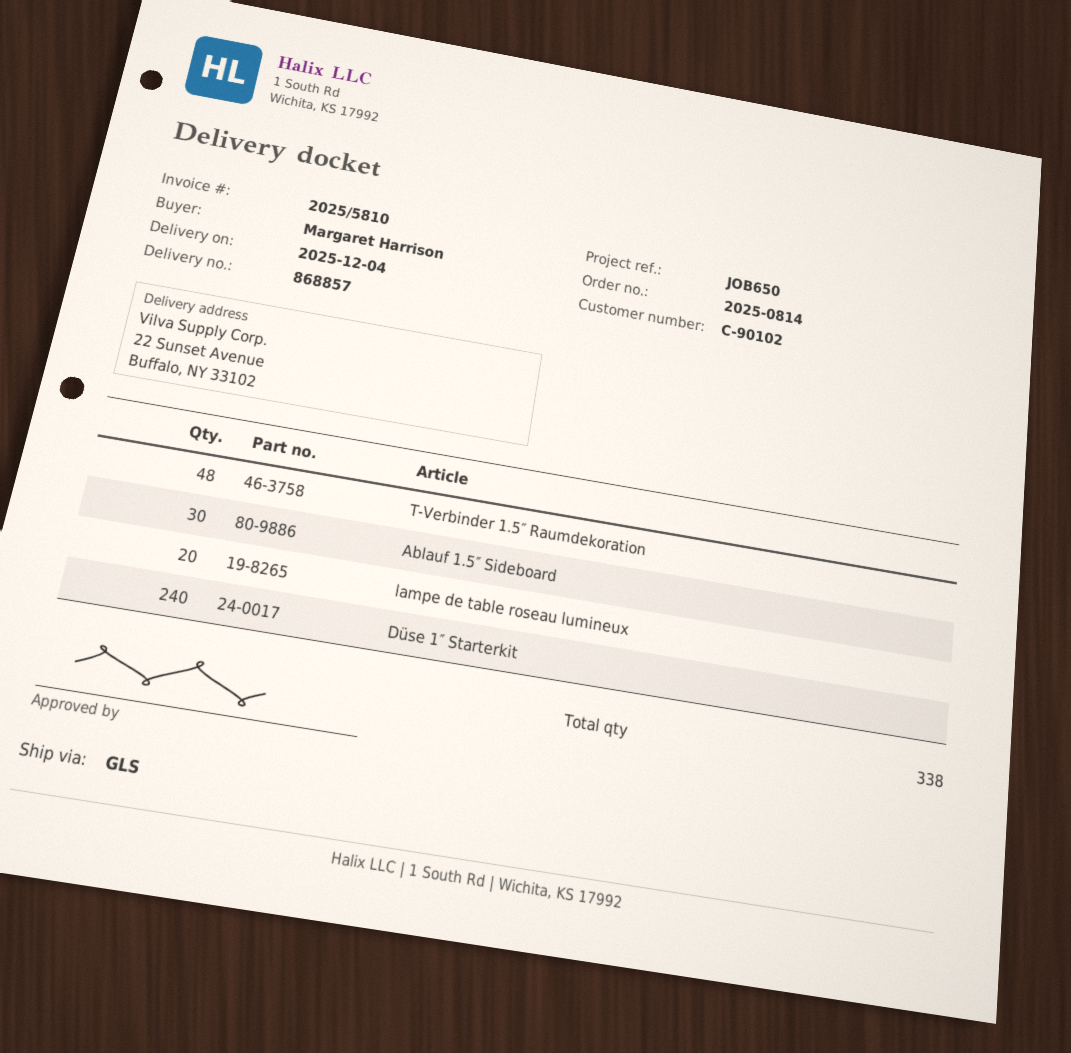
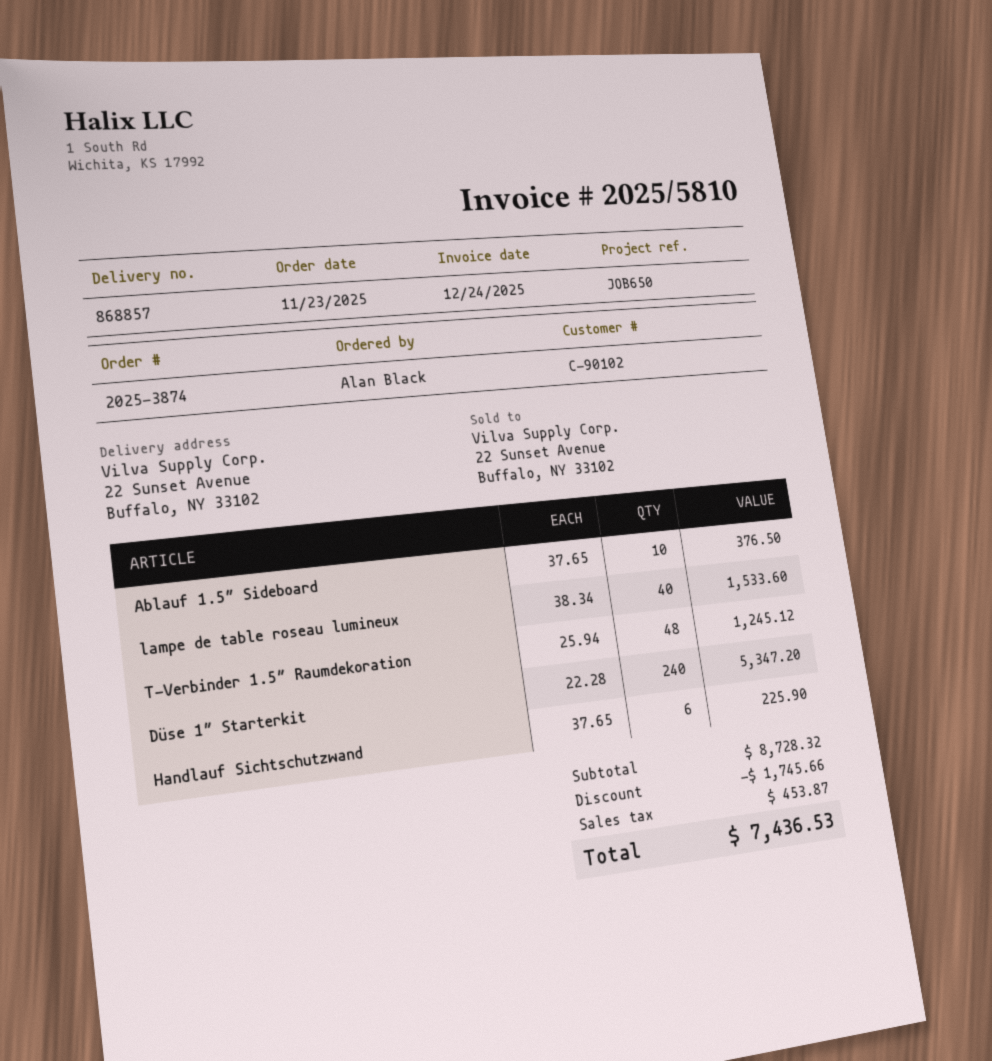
order number: 2025-0814 -> 2025-3874
ordered by: Margaret Harrison -> Alan Black
Ablauf 1.5″ Sideboard: 30 -> 10
lampe de table roseau lumineux: 20 -> 40
Handlauf Sichtschutzwand: none -> 6

